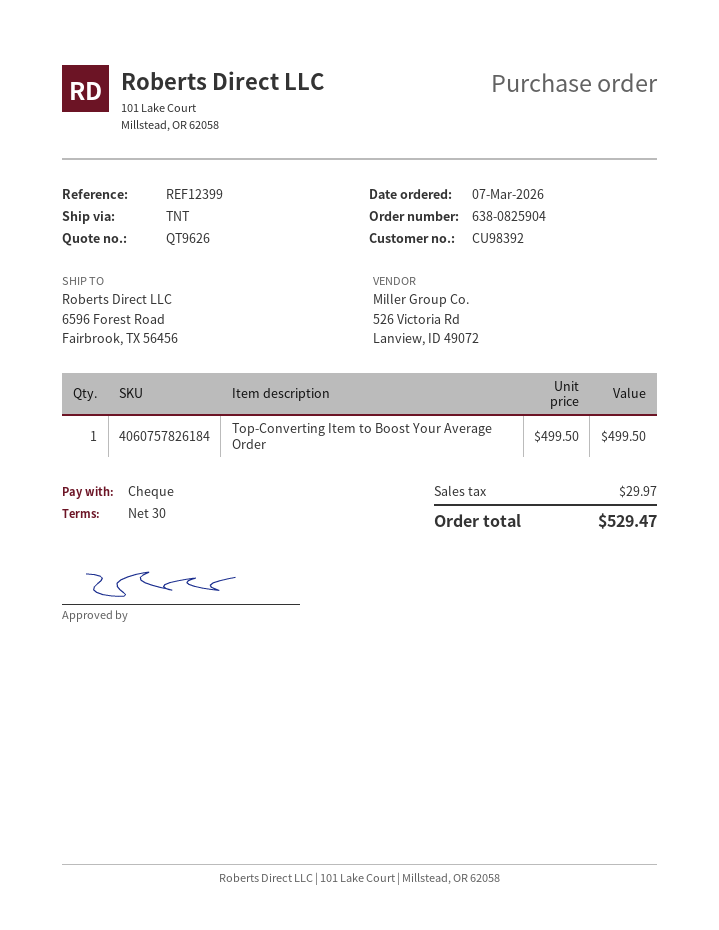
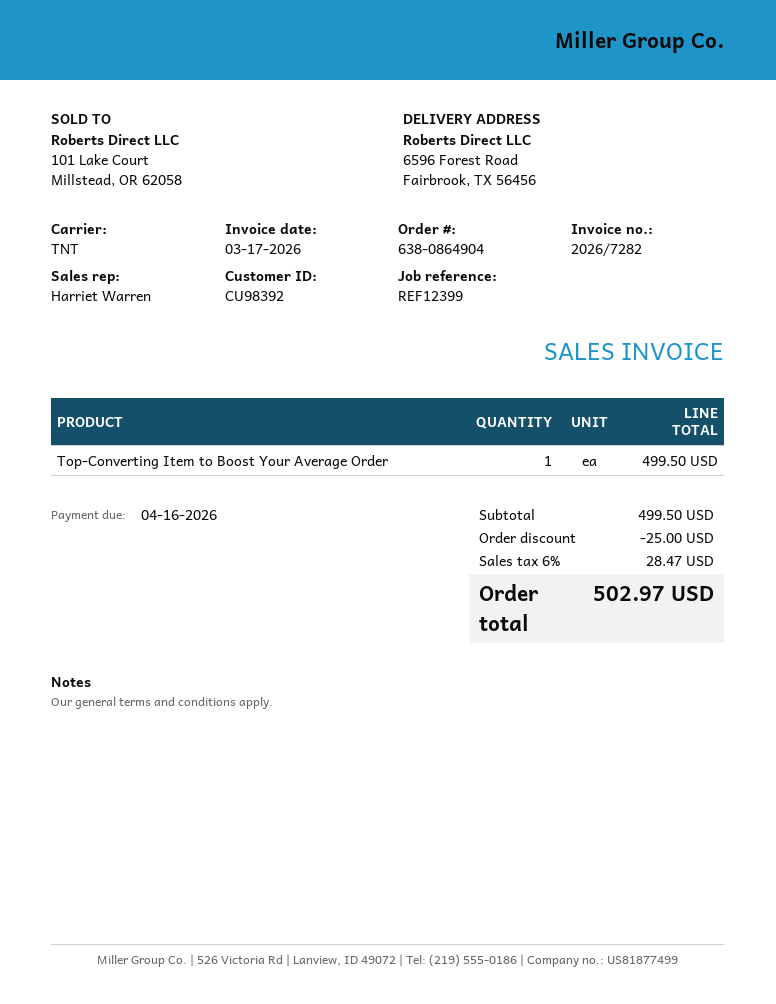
order number: 638-0825904 -> 638-0864904
discount: none -> 25.00
tax: 29.97 -> 28.47
total: 529.47 -> 502.97

